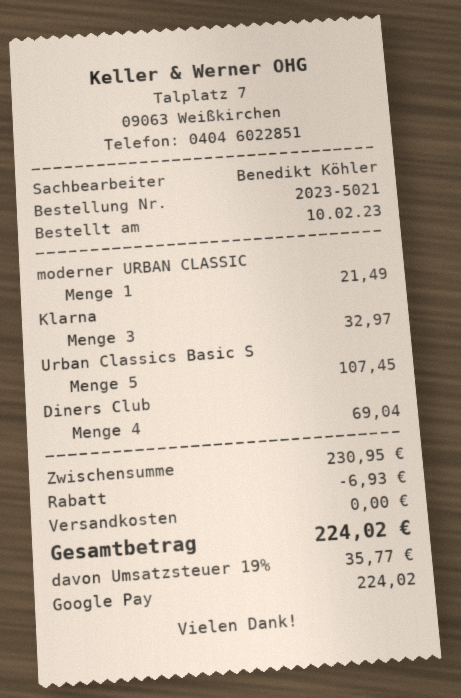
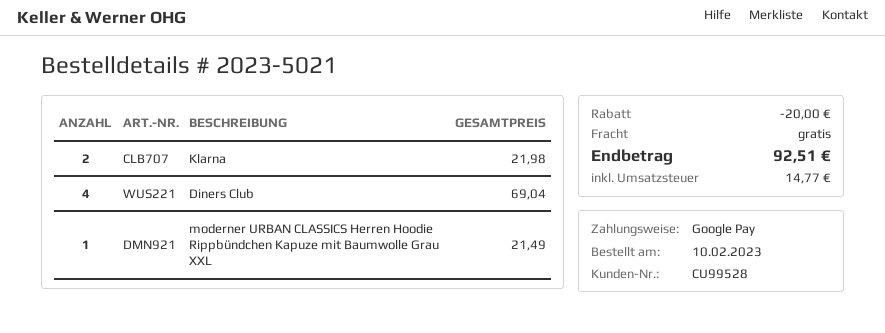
Klarna: 3 for 32.97 -> 2 for 21.98
Urban Classics Basic S: 5 for 107.45 -> none
discount: 6.93 -> 20.00
tax: 35.77 -> 14.77
total: 224.02 -> 92.51

